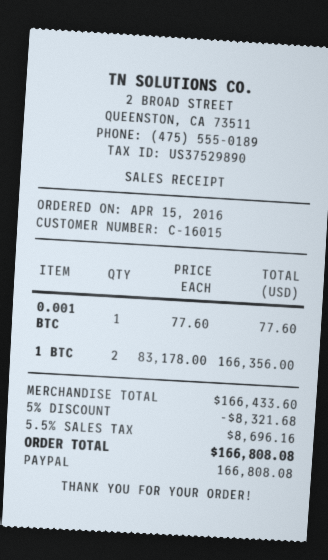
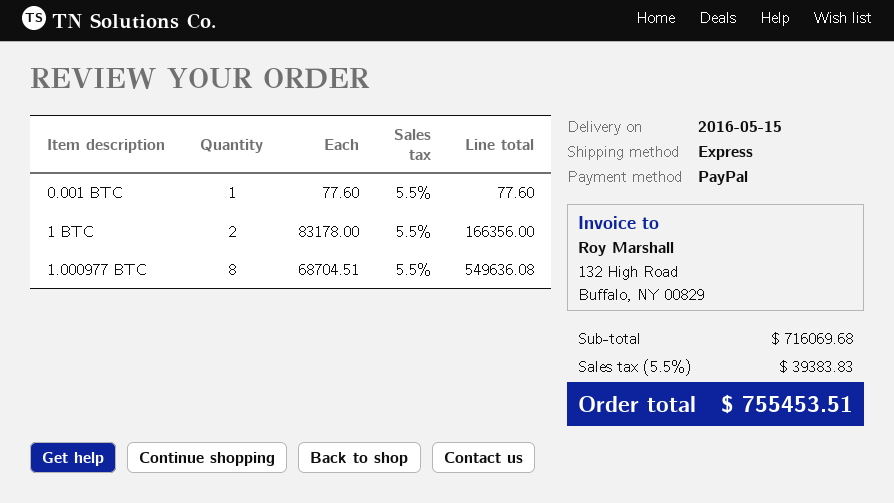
1.000977 BTC: none -> 8 x 68704.51 = 549636.08
subtotal: 166433.60 -> 716069.68
discount: 5% = 8321.68 -> none
tax: 5.5% = 8696.16 -> 5.5% = 39383.83
total: 166808.08 -> 755453.51

